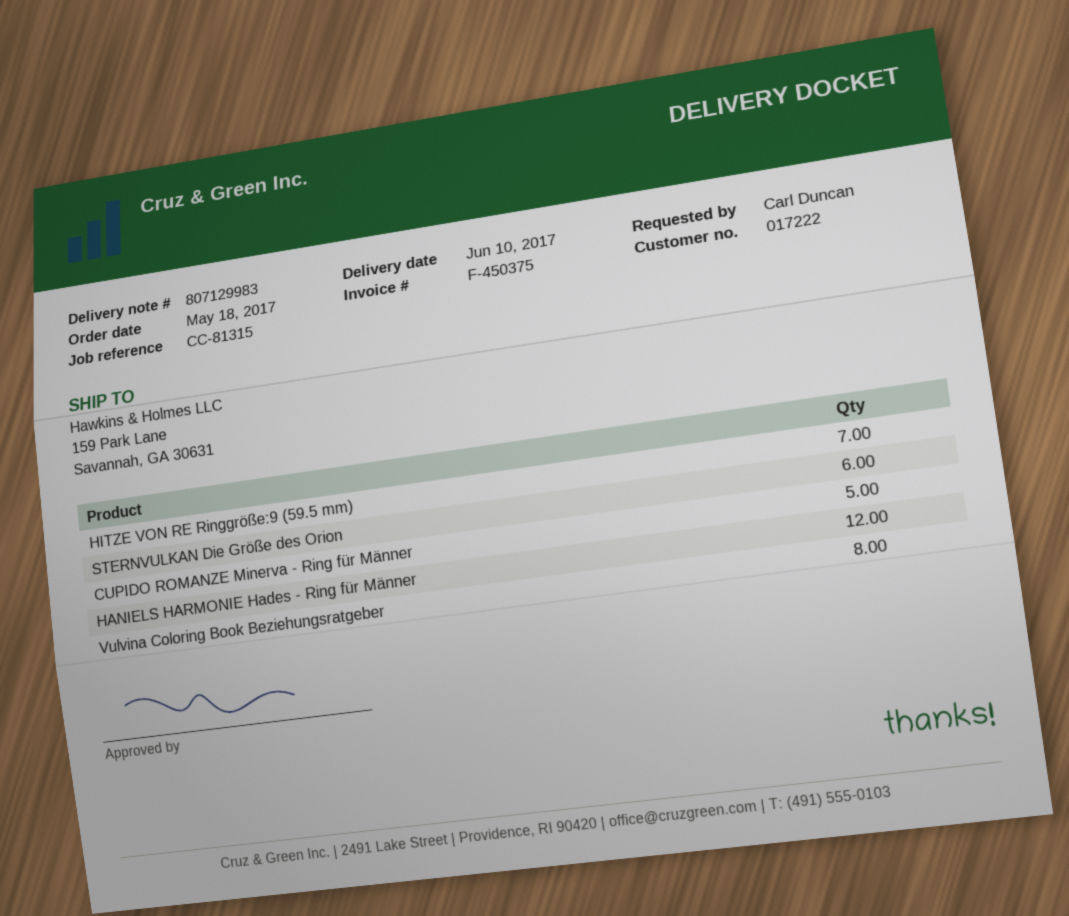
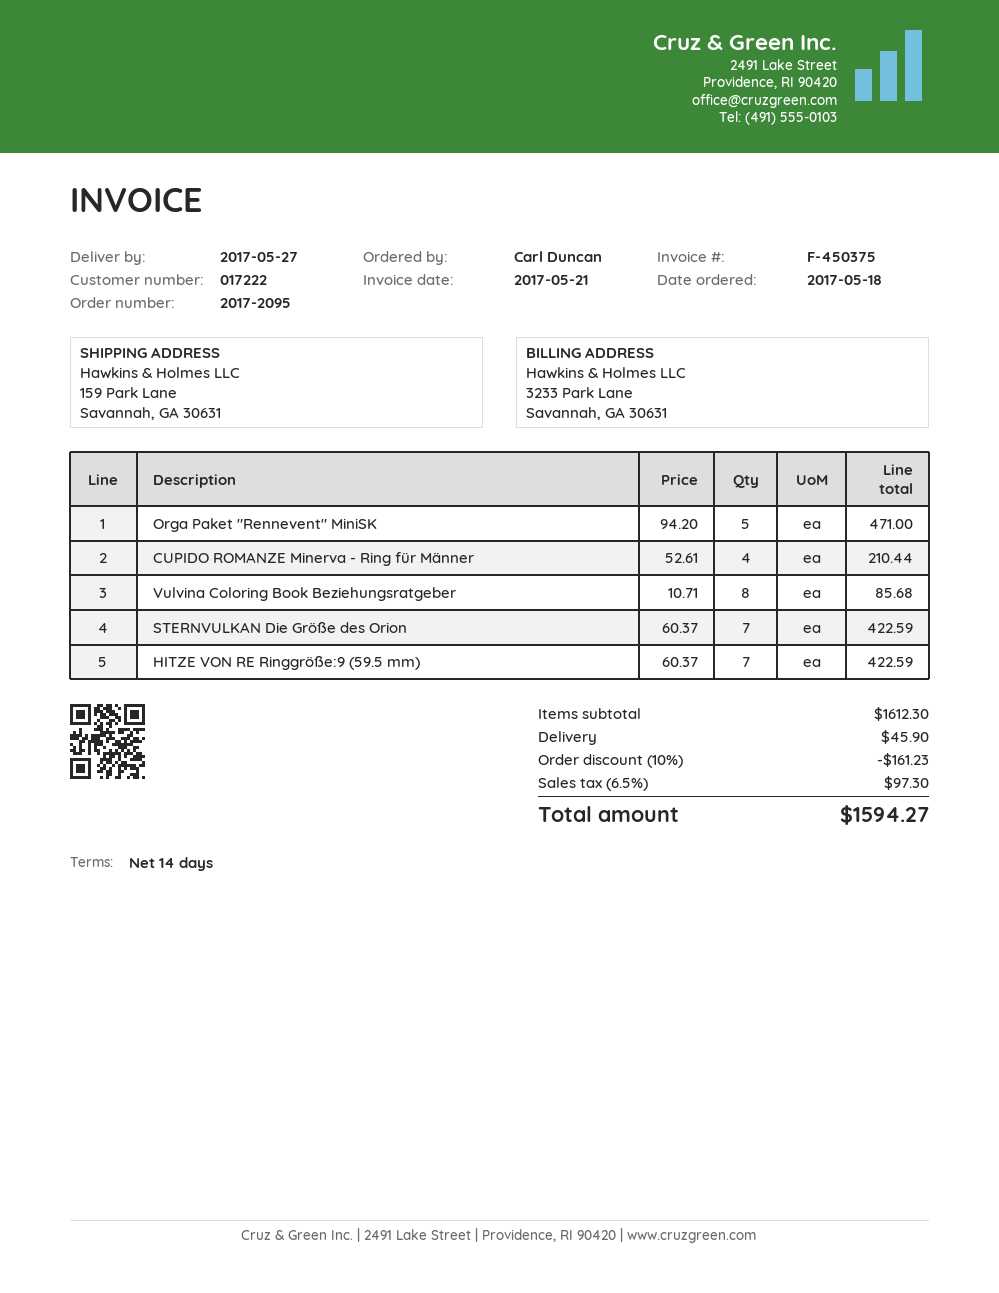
delivery date: 2017-06-10 -> 2017-05-27
STERNVULKAN Die Größe des Orion: 6 -> 7
CUPIDO ROMANZE Minerva - Ring für Männer: 5 -> 4
HANIELS HARMONIE Hades - Ring für Männer: 12 -> none
Orga Paket "Rennevent" MiniSK: none -> 5

